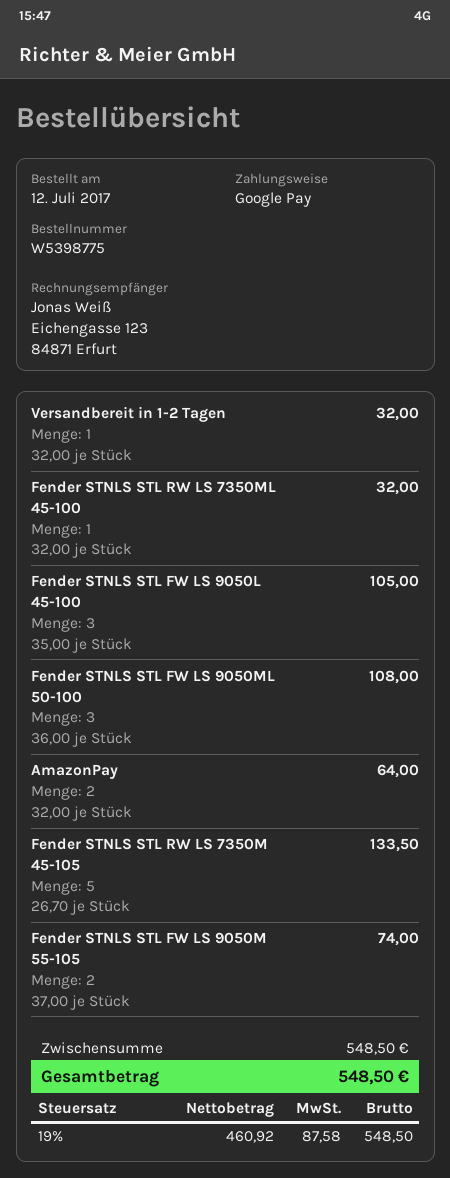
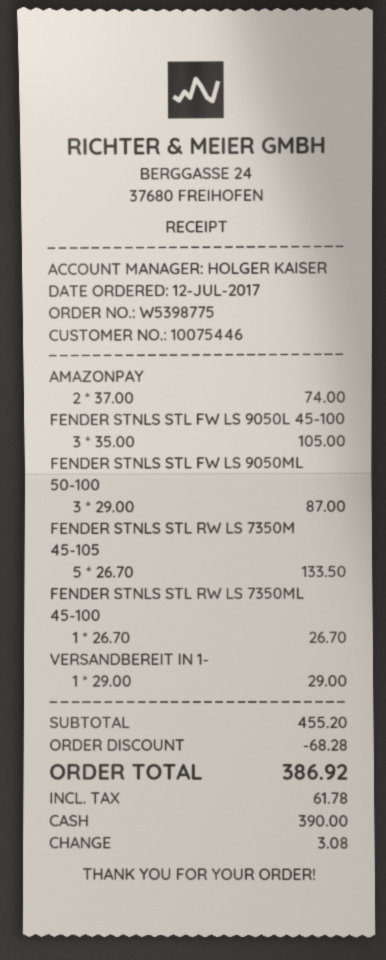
payment method: Google Pay -> cash
Versandbereit in 1-2 Tagen: 1 x 32.00 = 32.00 -> 1 x 29.00 = 29.00
Fender STNLS STL RW LS 7350ML 45-100: 1 x 32.00 = 32.00 -> 1 x 26.70 = 26.70
Fender STNLS STL FW LS 9050ML 50-100: 3 x 36.00 = 108.00 -> 3 x 29.00 = 87.00
AmazonPay: 2 x 32.00 = 64.00 -> 2 x 37.00 = 74.00
Fender STNLS STL FW LS 9050M 55-105: 2 x 37.00 = 74.00 -> none
subtotal: 548.50 -> 455.20
discount: none -> 68.28
tax: 87.58 -> 61.78
total: 548.50 -> 386.92

